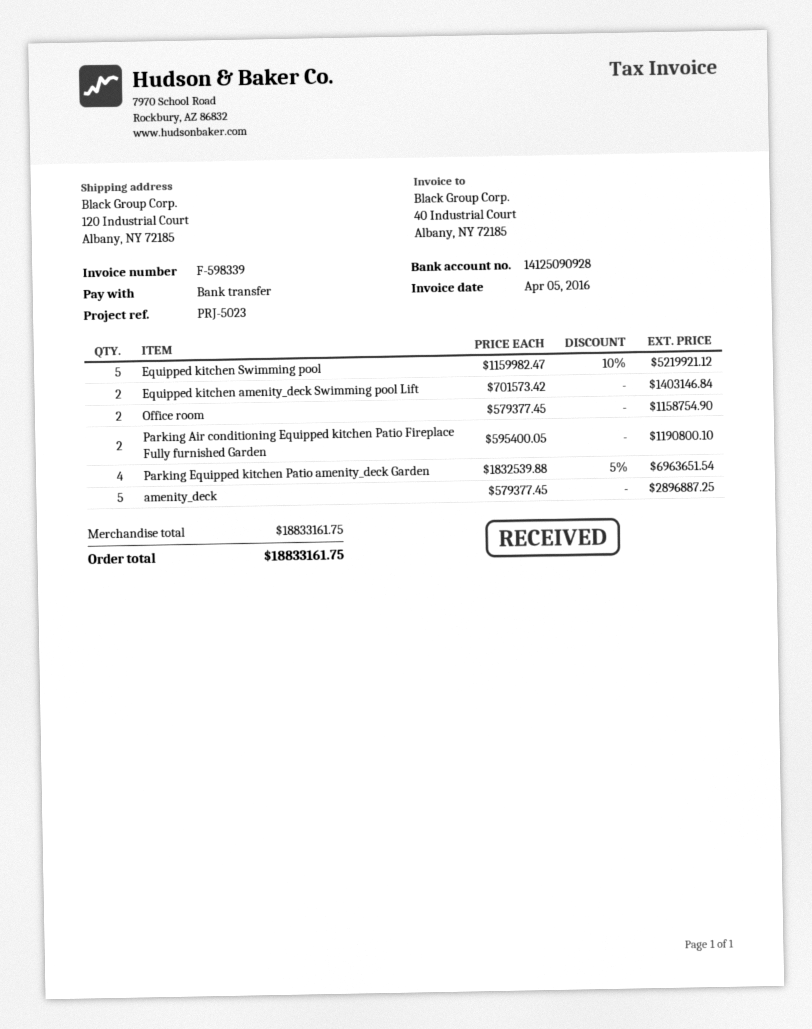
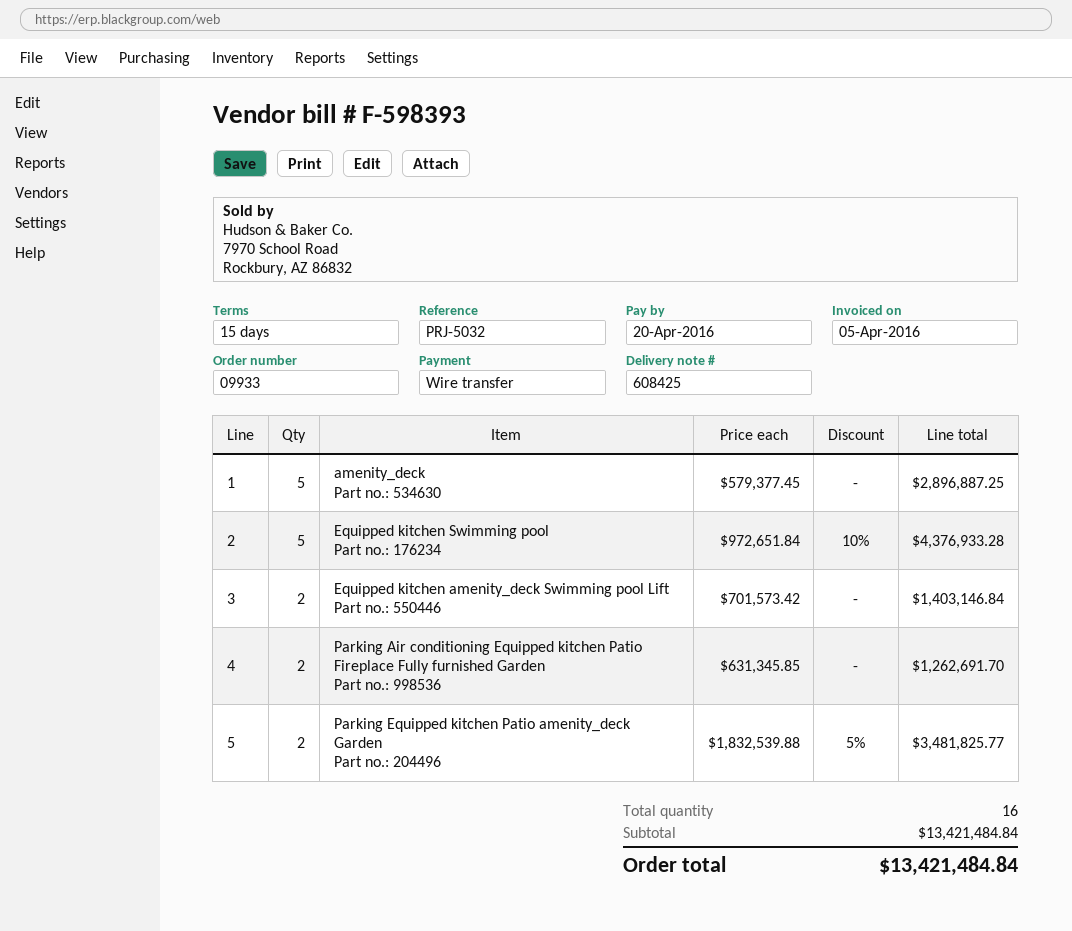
invoice number: F-598339 -> F-598393
reference: PRJ-5023 -> PRJ-5032
Equipped kitchen Swimming pool: 5 x 1159982.47 - 10% = 5219921.12 -> 5 x 972651.84 - 10% = 4376933.28
Office room: 2 x 579377.45 = 1158754.90 -> none
Parking Air conditioning Equipped kitchen Patio Fireplace Fully furnished Garden: 2 x 595400.05 = 1190800.10 -> 2 x 631345.85 = 1262691.70
Parking Equipped kitchen Patio amenity_deck Garden: 4 x 1832539.88 - 5% = 6963651.54 -> 2 x 1832539.88 - 5% = 3481825.77
subtotal: 18833161.75 -> 13421484.84
total: 18833161.75 -> 13421484.84

